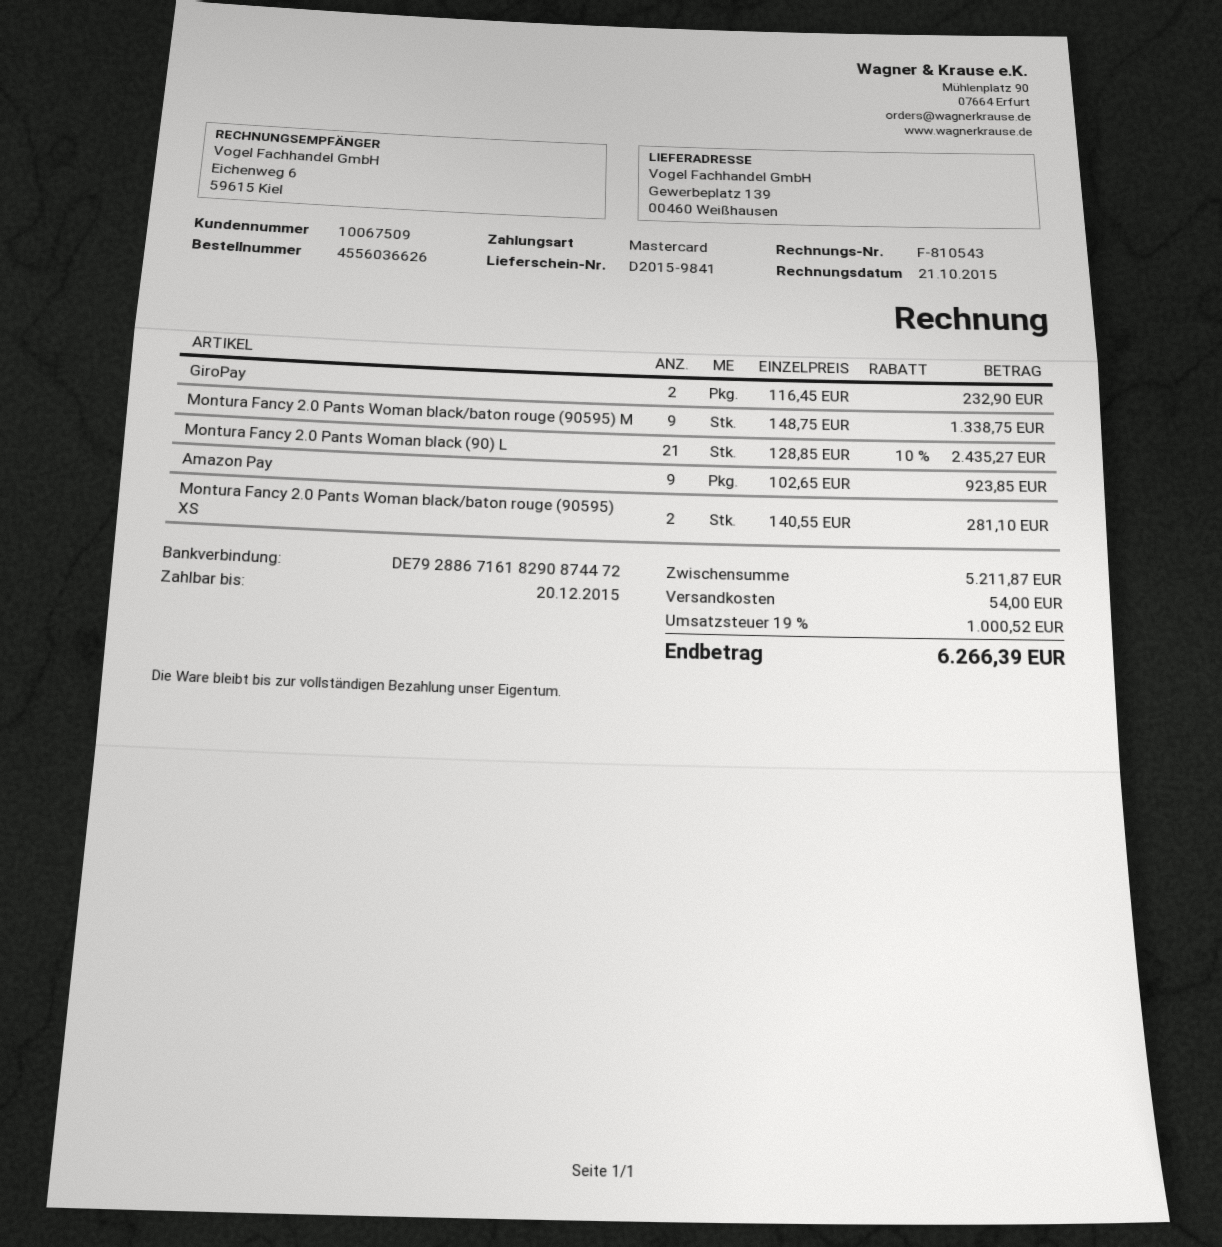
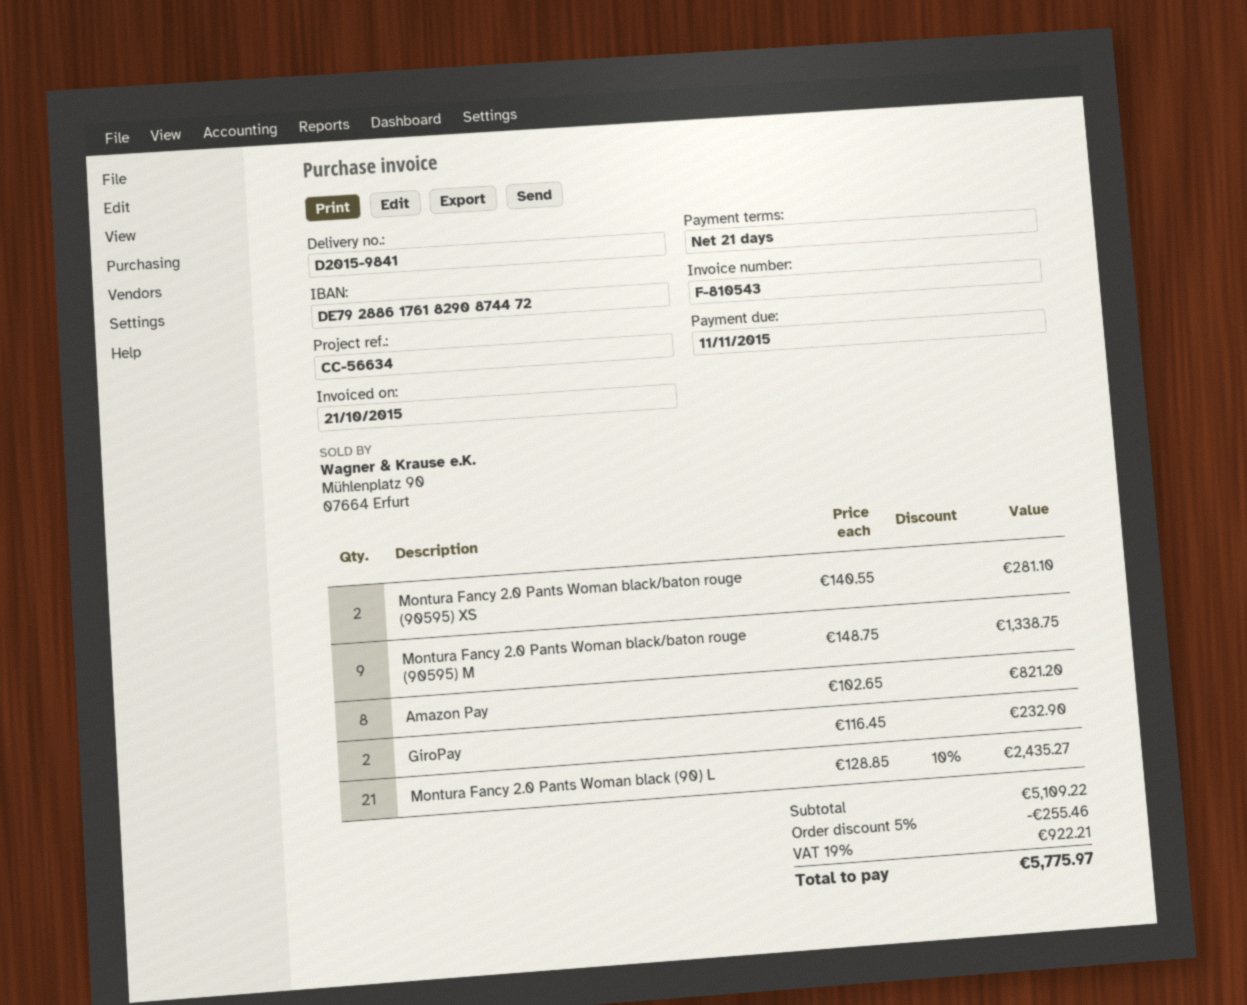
due date: 2015-12-20 -> 2015-11-11
bank account: DE79288671618290874472 -> DE79288617618290874472
Amazon Pay: 9 x 102.65 = 923.85 -> 8 x 102.65 = 821.20
subtotal: 5211.87 -> 5109.22
discount: none -> 5% = 255.46
shipping: 54.00 -> none
tax: 19% = 1000.52 -> 19% = 922.21
total: 6266.39 -> 5775.97

